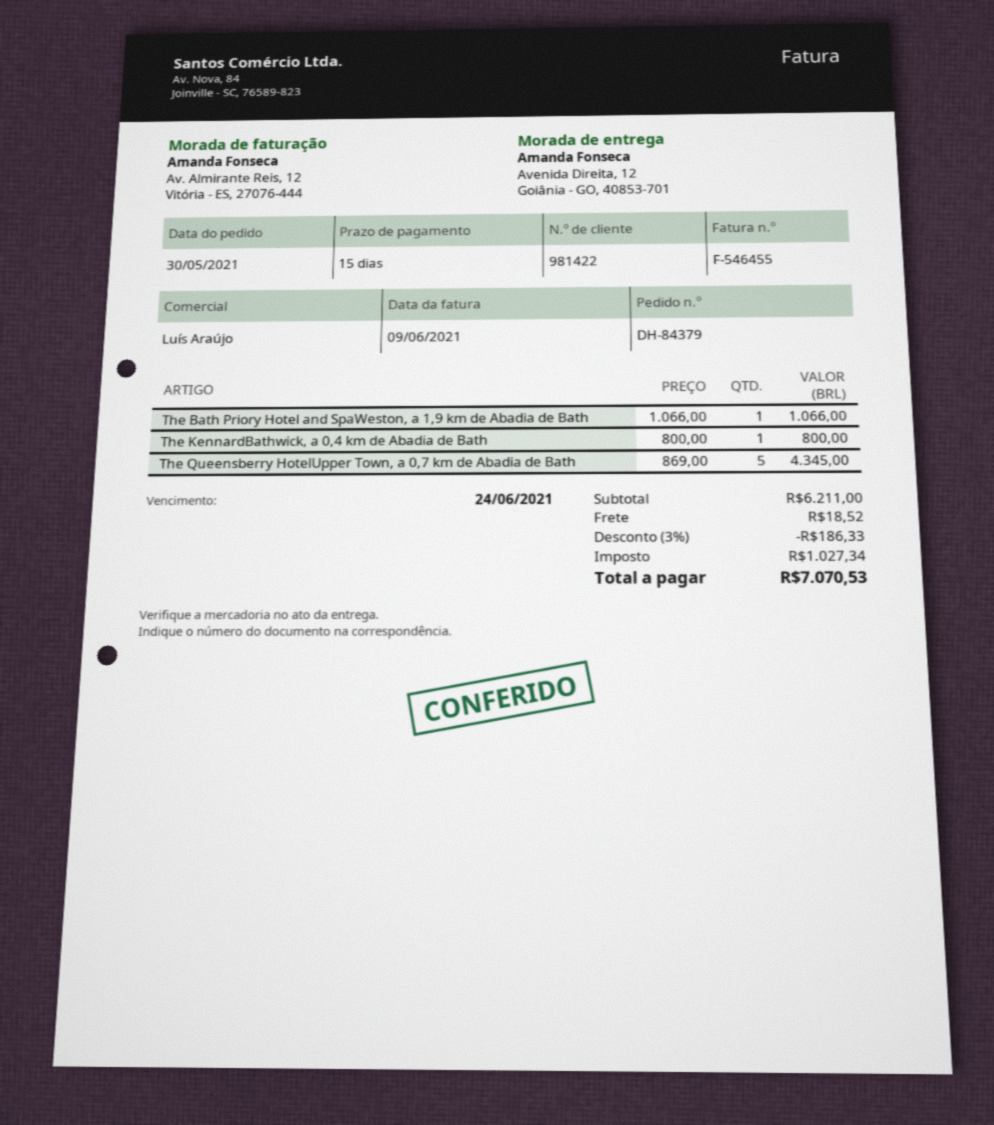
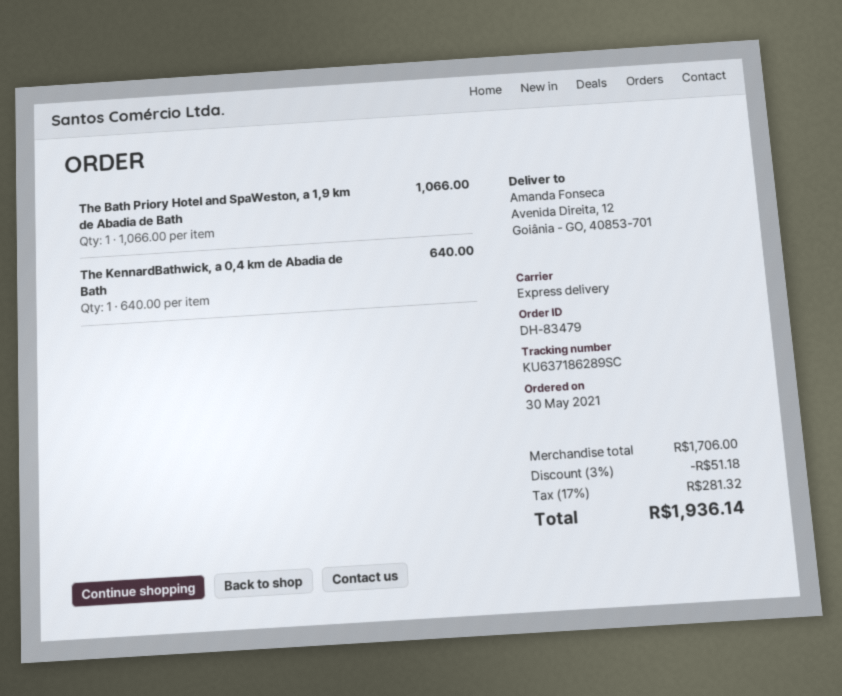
order number: DH-84379 -> DH-83479
The KennardBathwick, a 0,4 km de Abadia de Bath: 1 x 800.00 = 800.00 -> 1 x 640.00 = 640.00
The Queensberry HotelUpper Town, a 0,7 km de Abadia de Bath: 5 x 869.00 = 4345.00 -> none
subtotal: 6211.00 -> 1706.00
discount: 3% = 186.33 -> 3% = 51.18
shipping: 18.52 -> none
tax: 1027.34 -> 281.32
total: 7070.53 -> 1936.14

